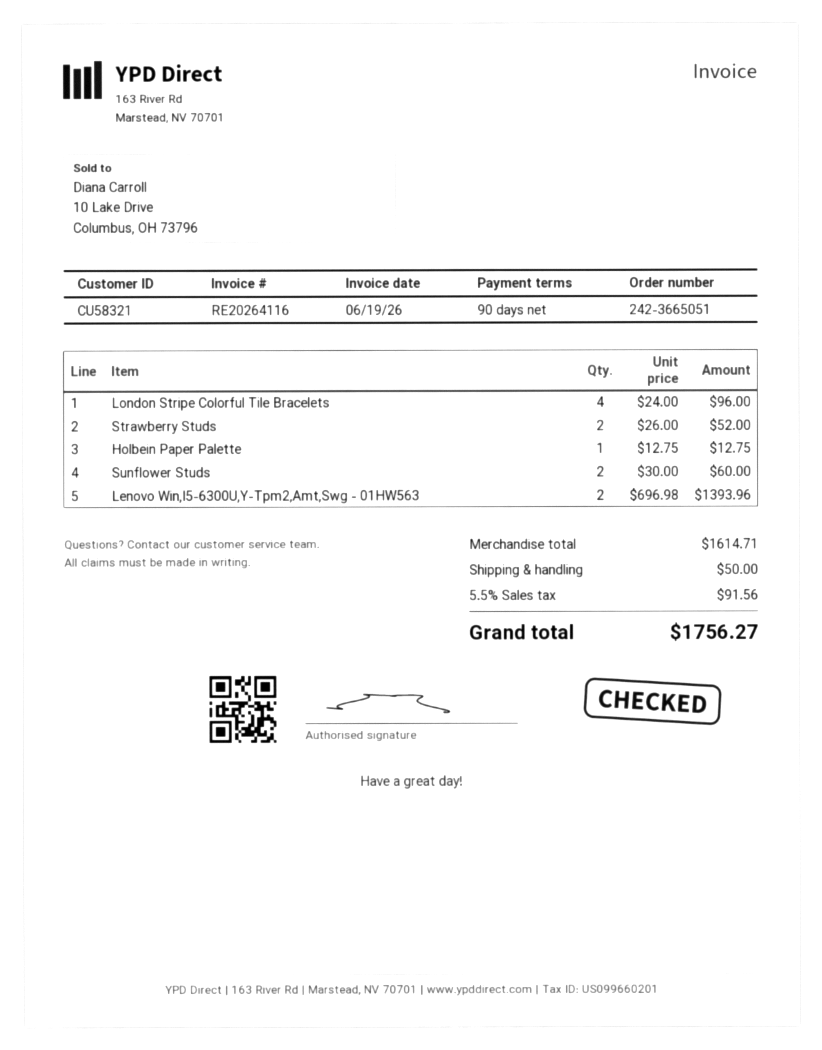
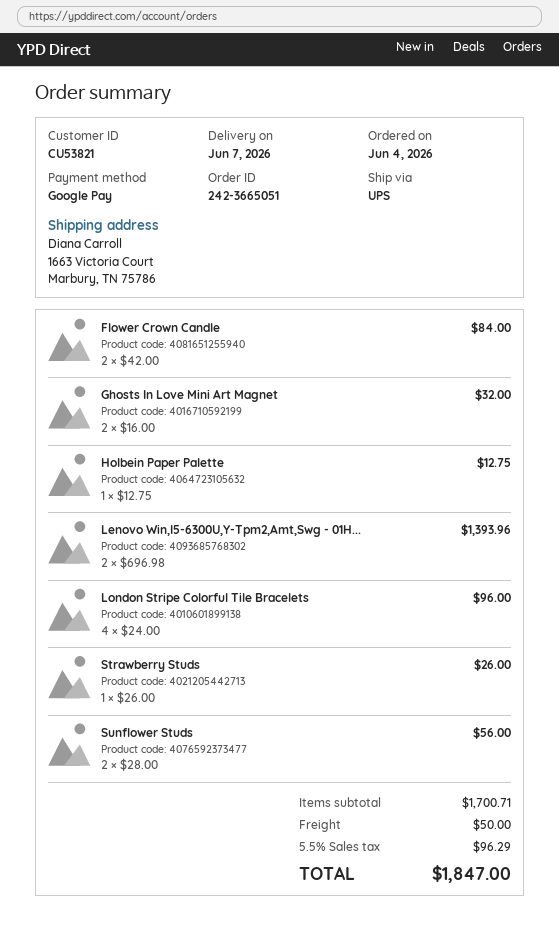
customer number: CU58321 -> CU53821
Strawberry Studs: 2 x 26.00 = 52.00 -> 1 x 26.00 = 26.00
Sunflower Studs: 2 x 30.00 = 60.00 -> 2 x 28.00 = 56.00
Flower Crown Candle: none -> 2 x 42.00 = 84.00
Ghosts In Love Mini Art Magnet: none -> 2 x 16.00 = 32.00
subtotal: 1614.71 -> 1700.71
tax: 5.5% = 91.56 -> 5.5% = 96.29
total: 1756.27 -> 1847.00

